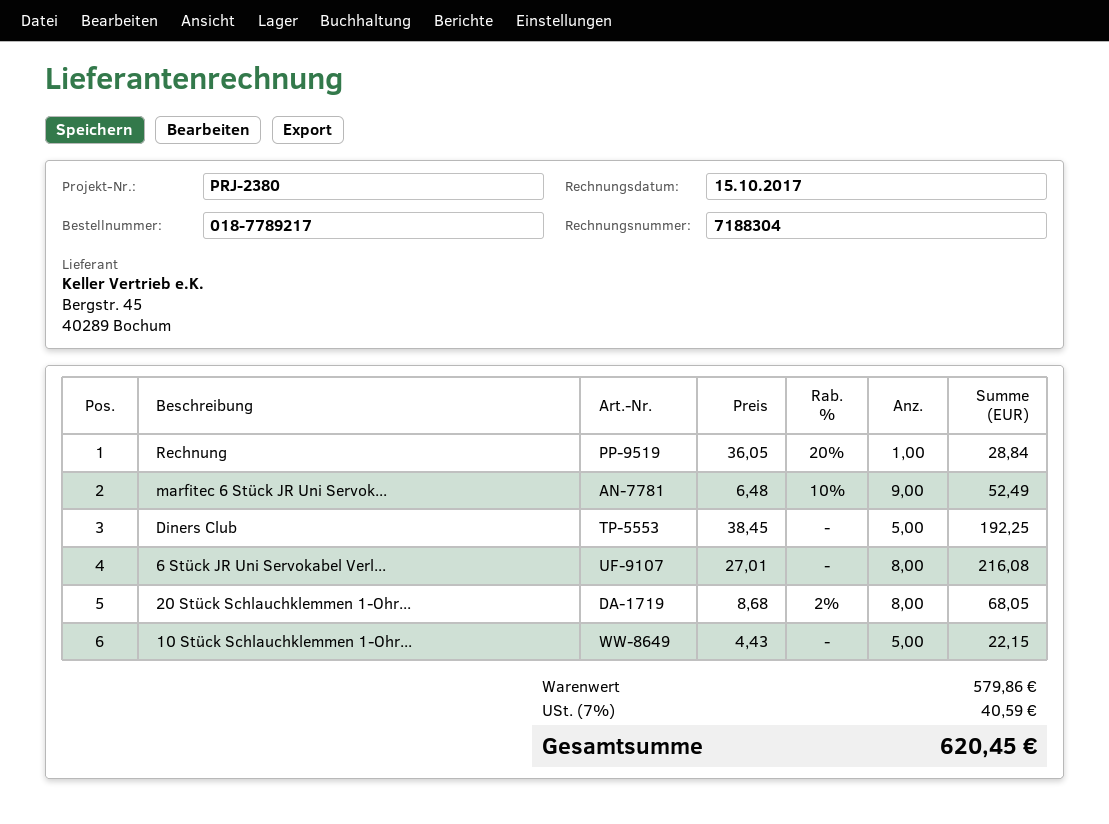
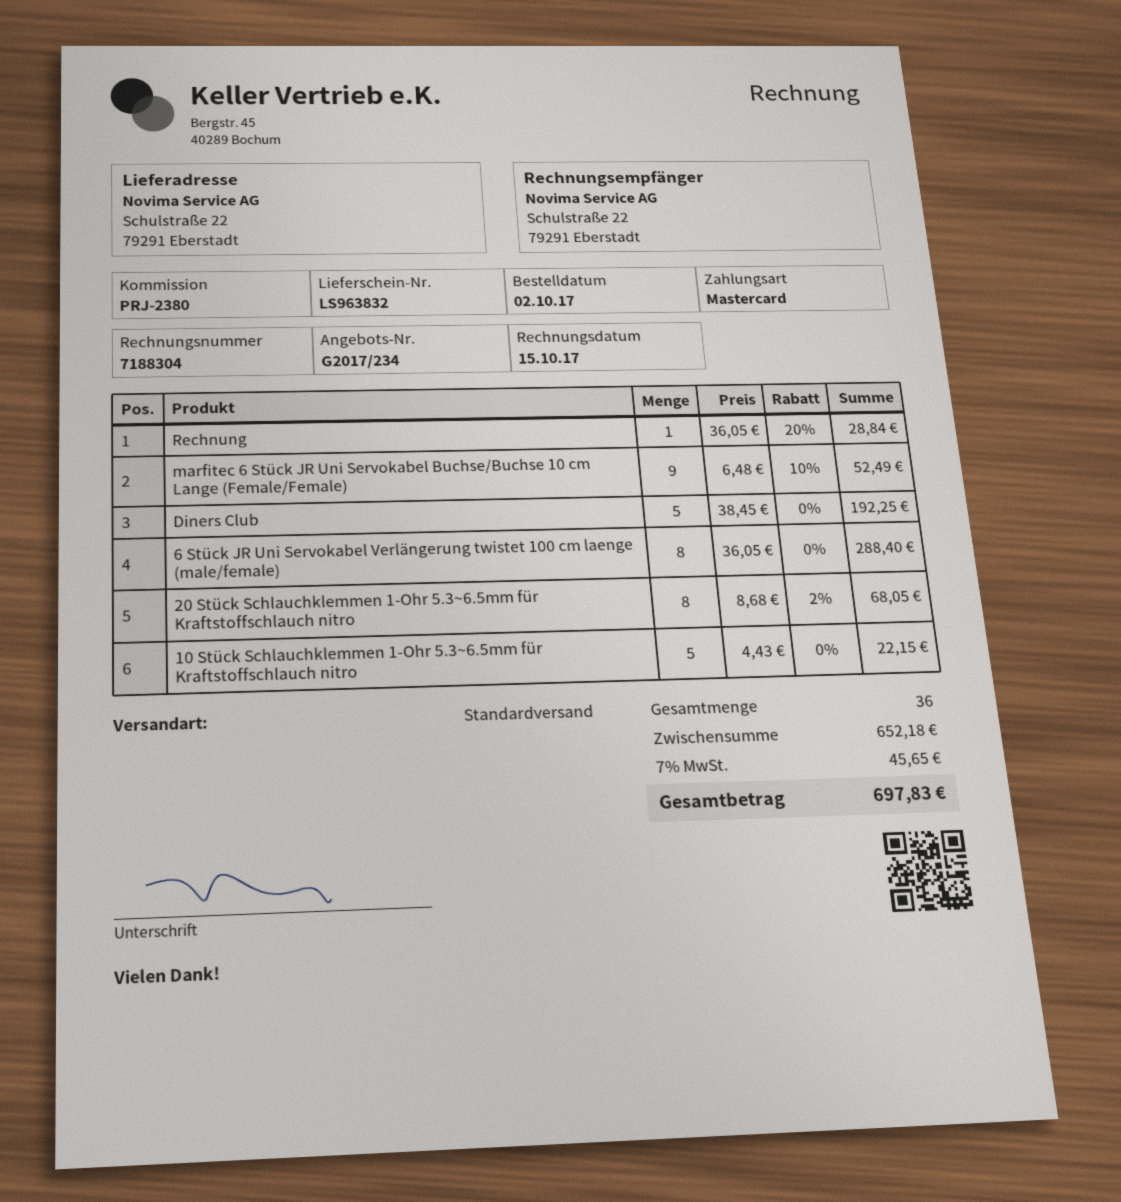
6 Stück JR Uni Servokabel Verl...: 8 x 27.01 = 216.08 -> 8 x 36.05 = 288.40
subtotal: 579.86 -> 652.18
tax: 7% = 40.59 -> 7% = 45.65
total: 620.45 -> 697.83

